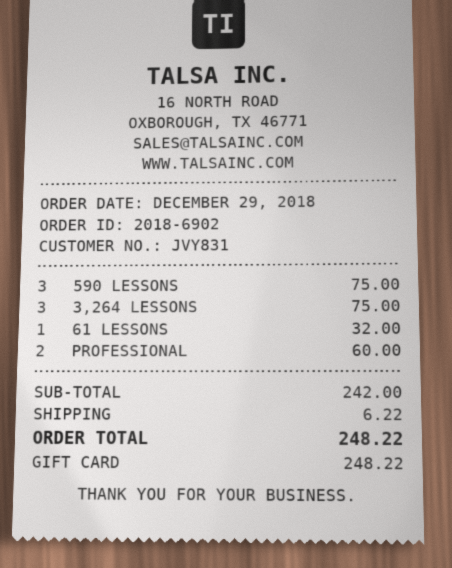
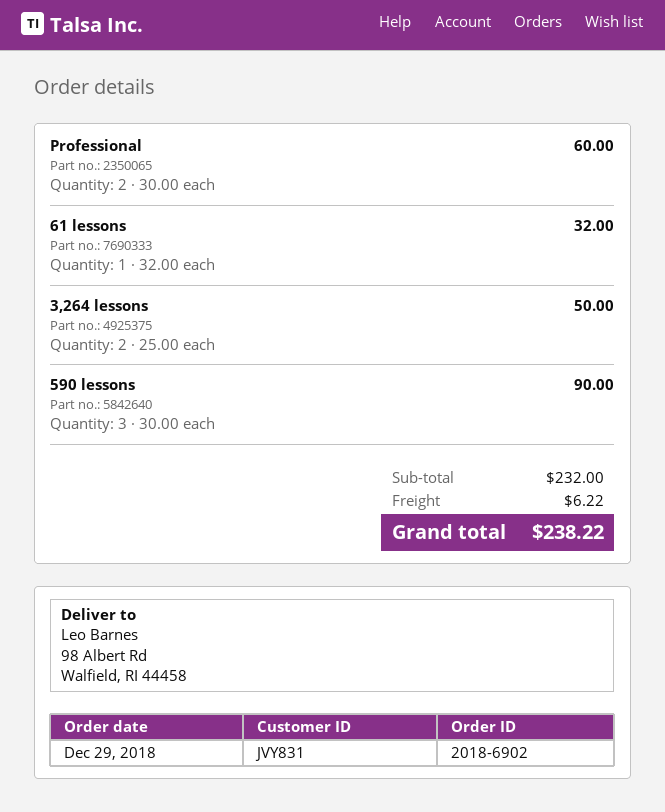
590 LESSONS: 3 for 75.00 -> 3 for 90.00
3,264 LESSONS: 3 for 75.00 -> 2 for 50.00
subtotal: 242.00 -> 232.00
total: 248.22 -> 238.22

